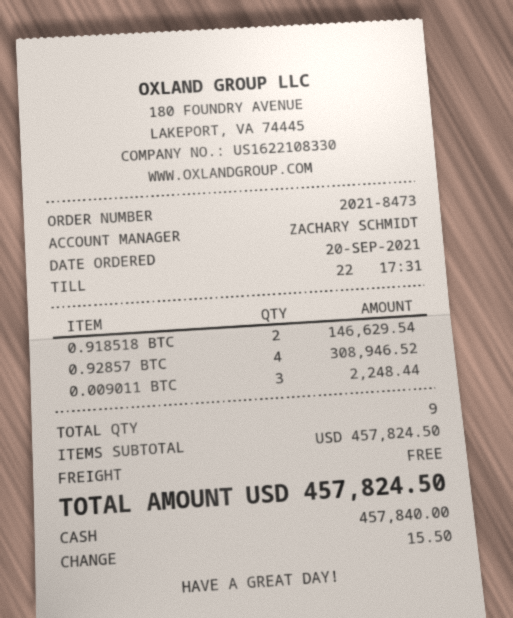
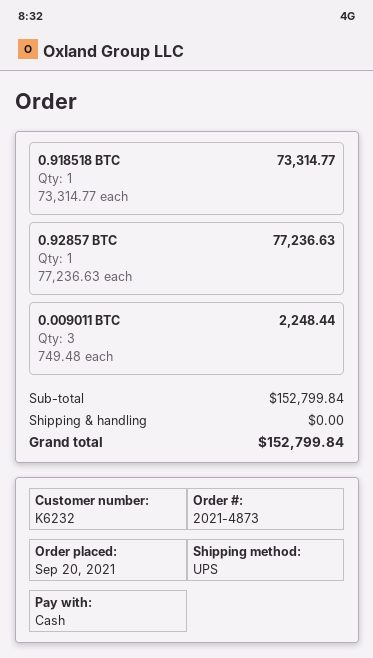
order number: 2021-8473 -> 2021-4873
0.918518 BTC: 2 for 146629.54 -> 1 for 73314.77
0.92857 BTC: 4 for 308946.52 -> 1 for 77236.63
subtotal: 457824.50 -> 152799.84
total: 457824.50 -> 152799.84

